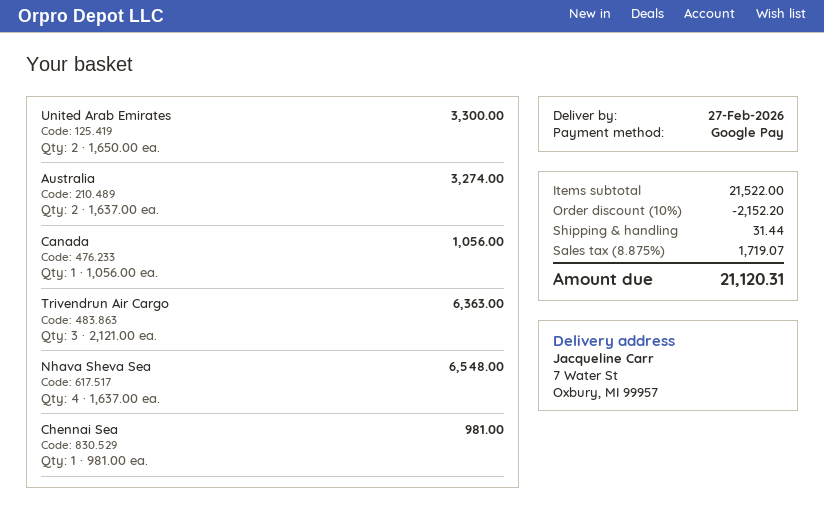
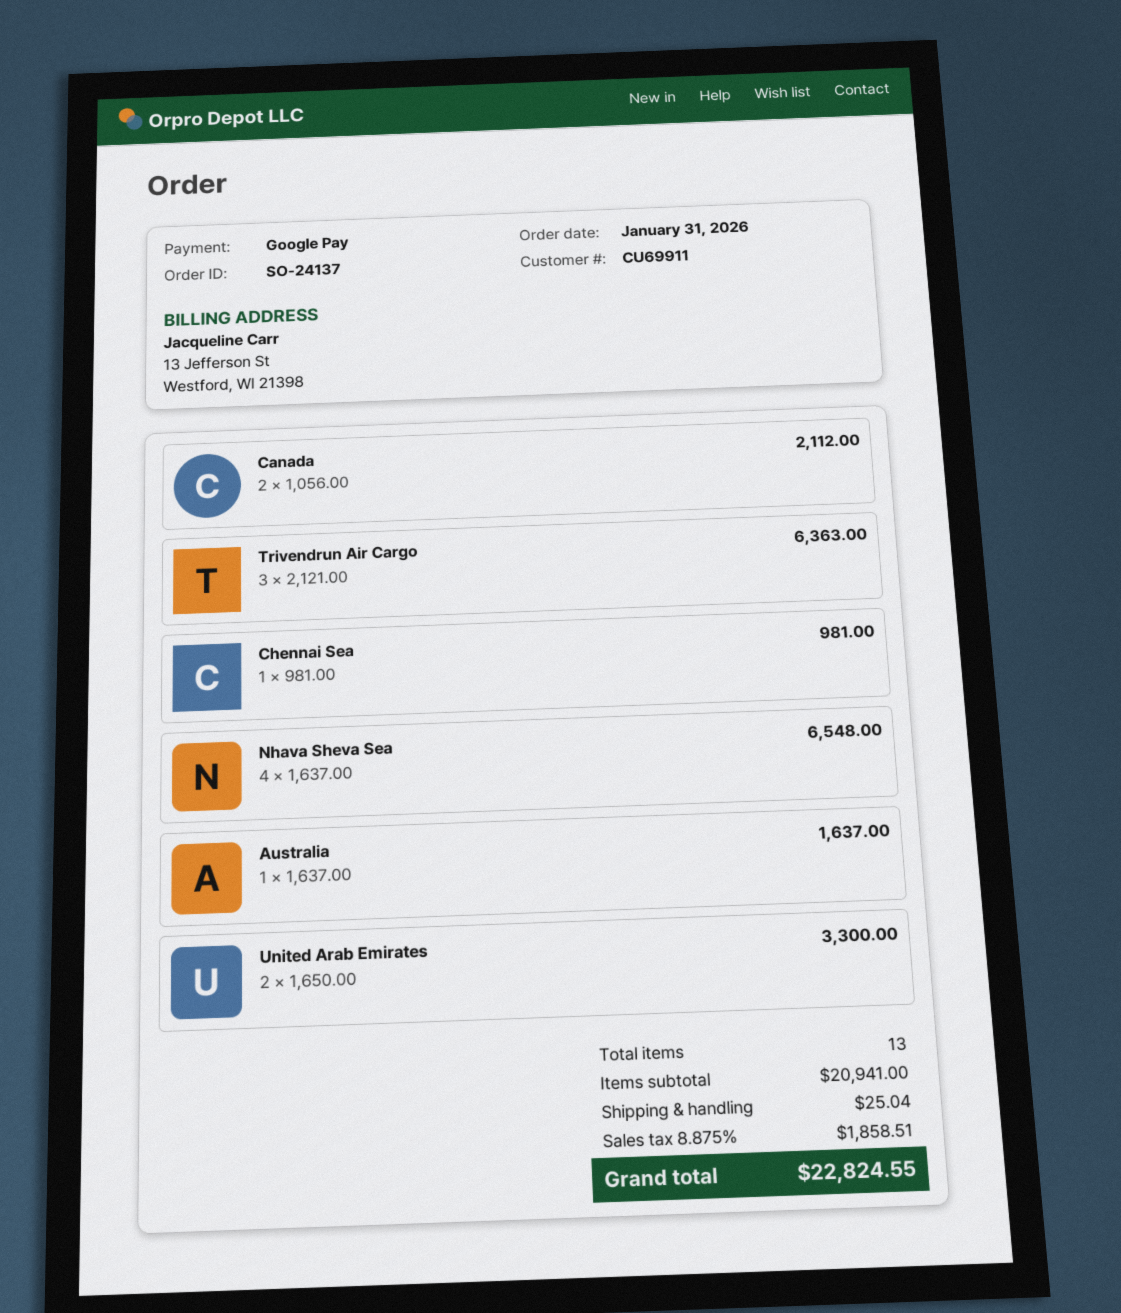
Australia: 2 x 1637.00 = 3274.00 -> 1 x 1637.00 = 1637.00
Canada: 1 x 1056.00 = 1056.00 -> 2 x 1056.00 = 2112.00
subtotal: 21522.00 -> 20941.00
discount: 10% = 2152.20 -> none
shipping: 31.44 -> 25.04
tax: 8.875% = 1719.07 -> 8.875% = 1858.51
total: 21120.31 -> 22824.55

